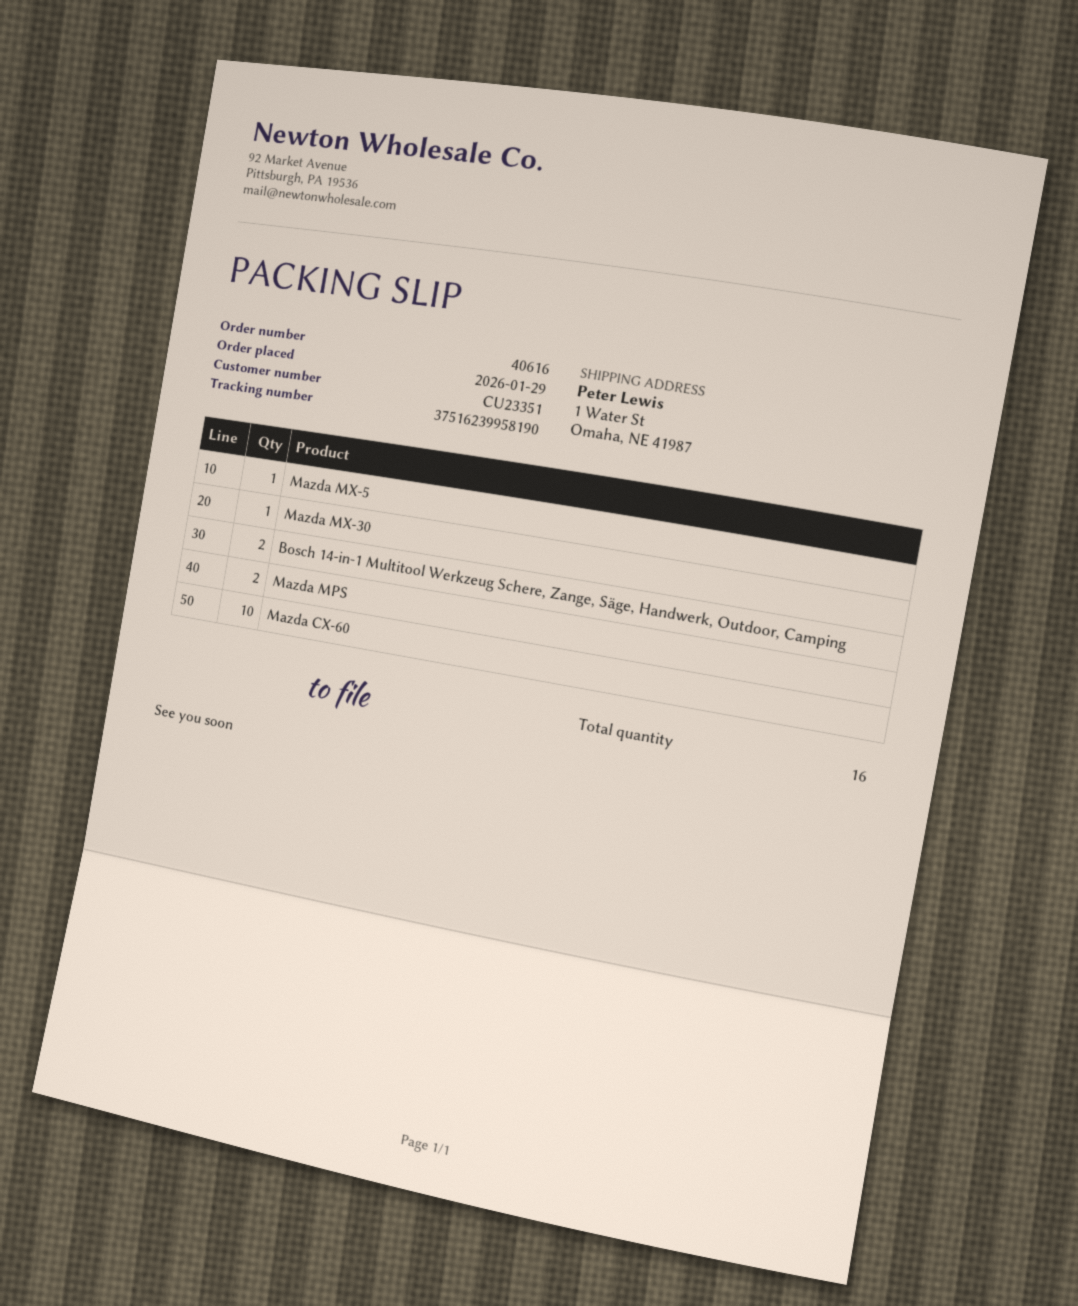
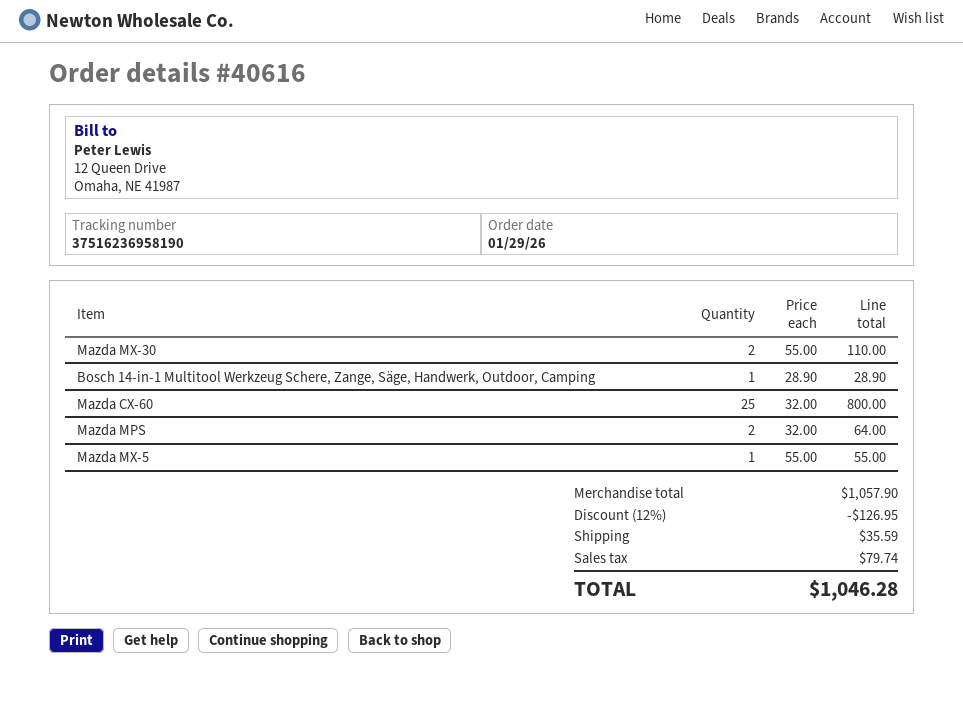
tracking number: 37516239958190 -> 37516236958190
Mazda MX-30: 1 -> 2
Bosch 14-in-1 Multitool Werkzeug Schere, Zange, Säge, Handwerk, Outdoor, Camping: 2 -> 1
Mazda CX-60: 10 -> 25

